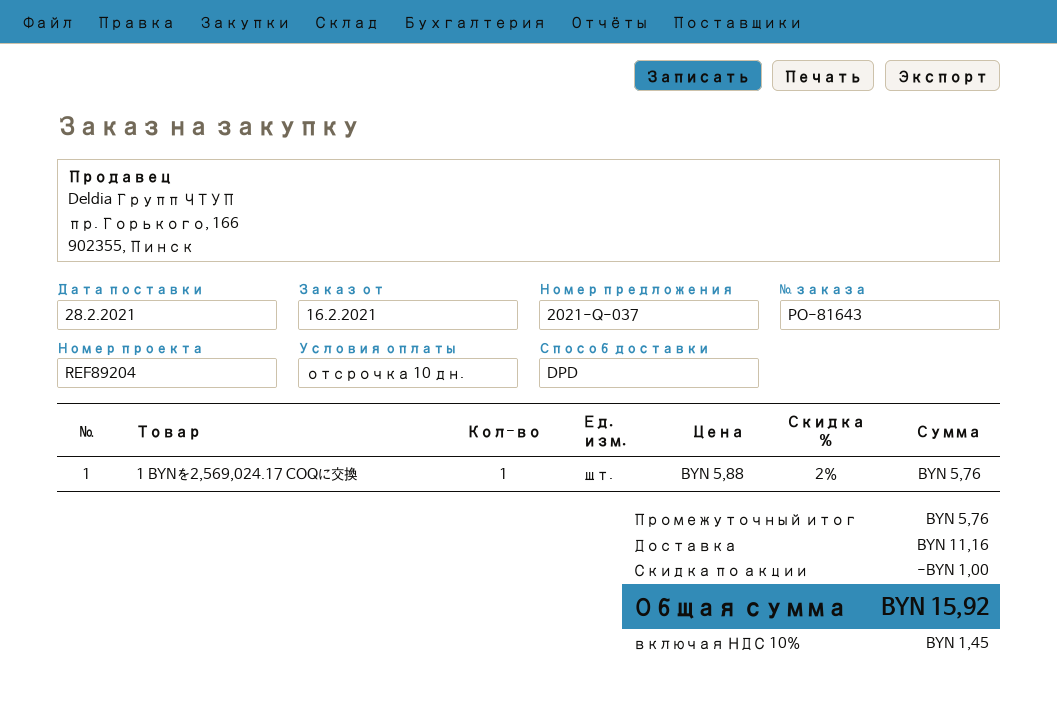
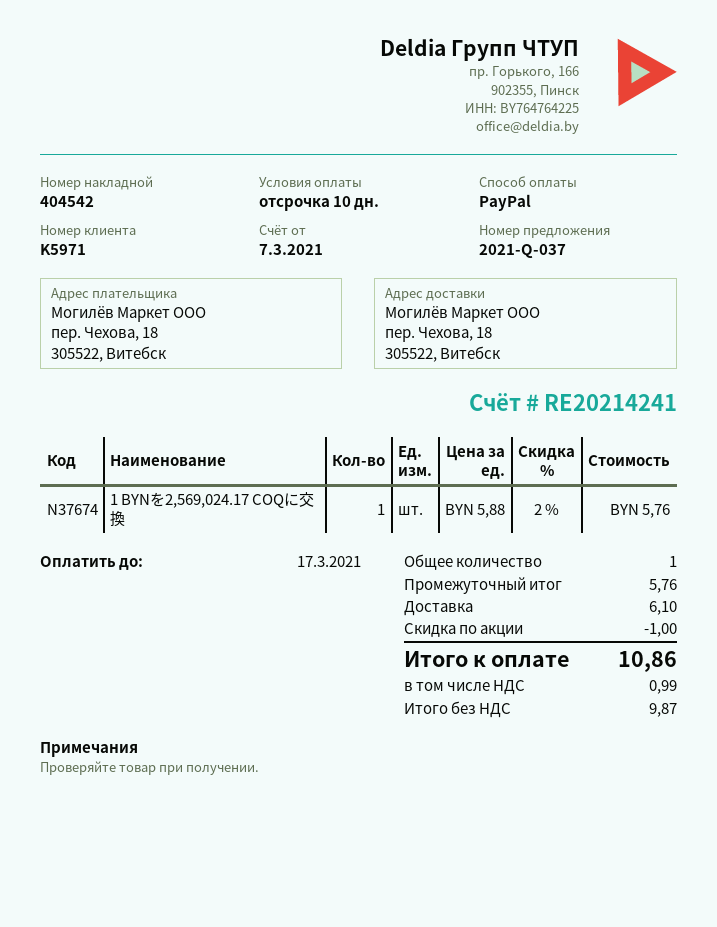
shipping: 11.16 -> 6.10
tax: 1.45 -> 0.99
total: 15.92 -> 10.86

